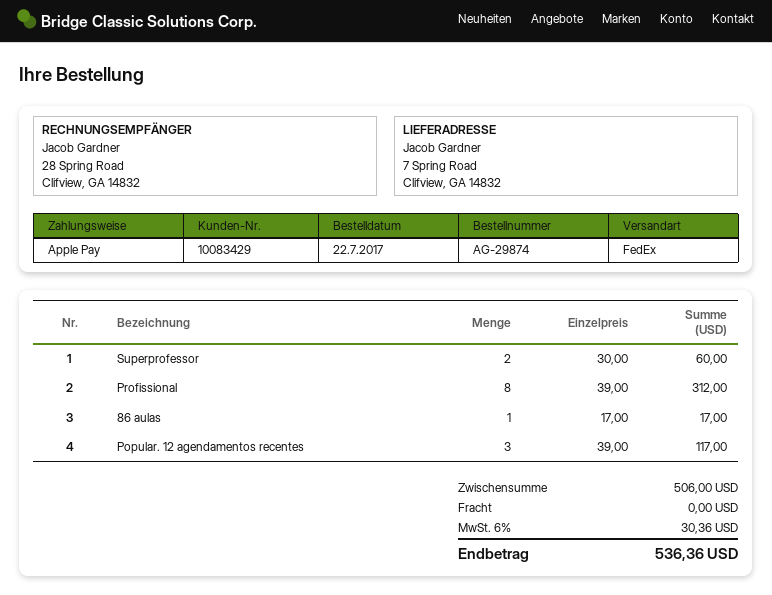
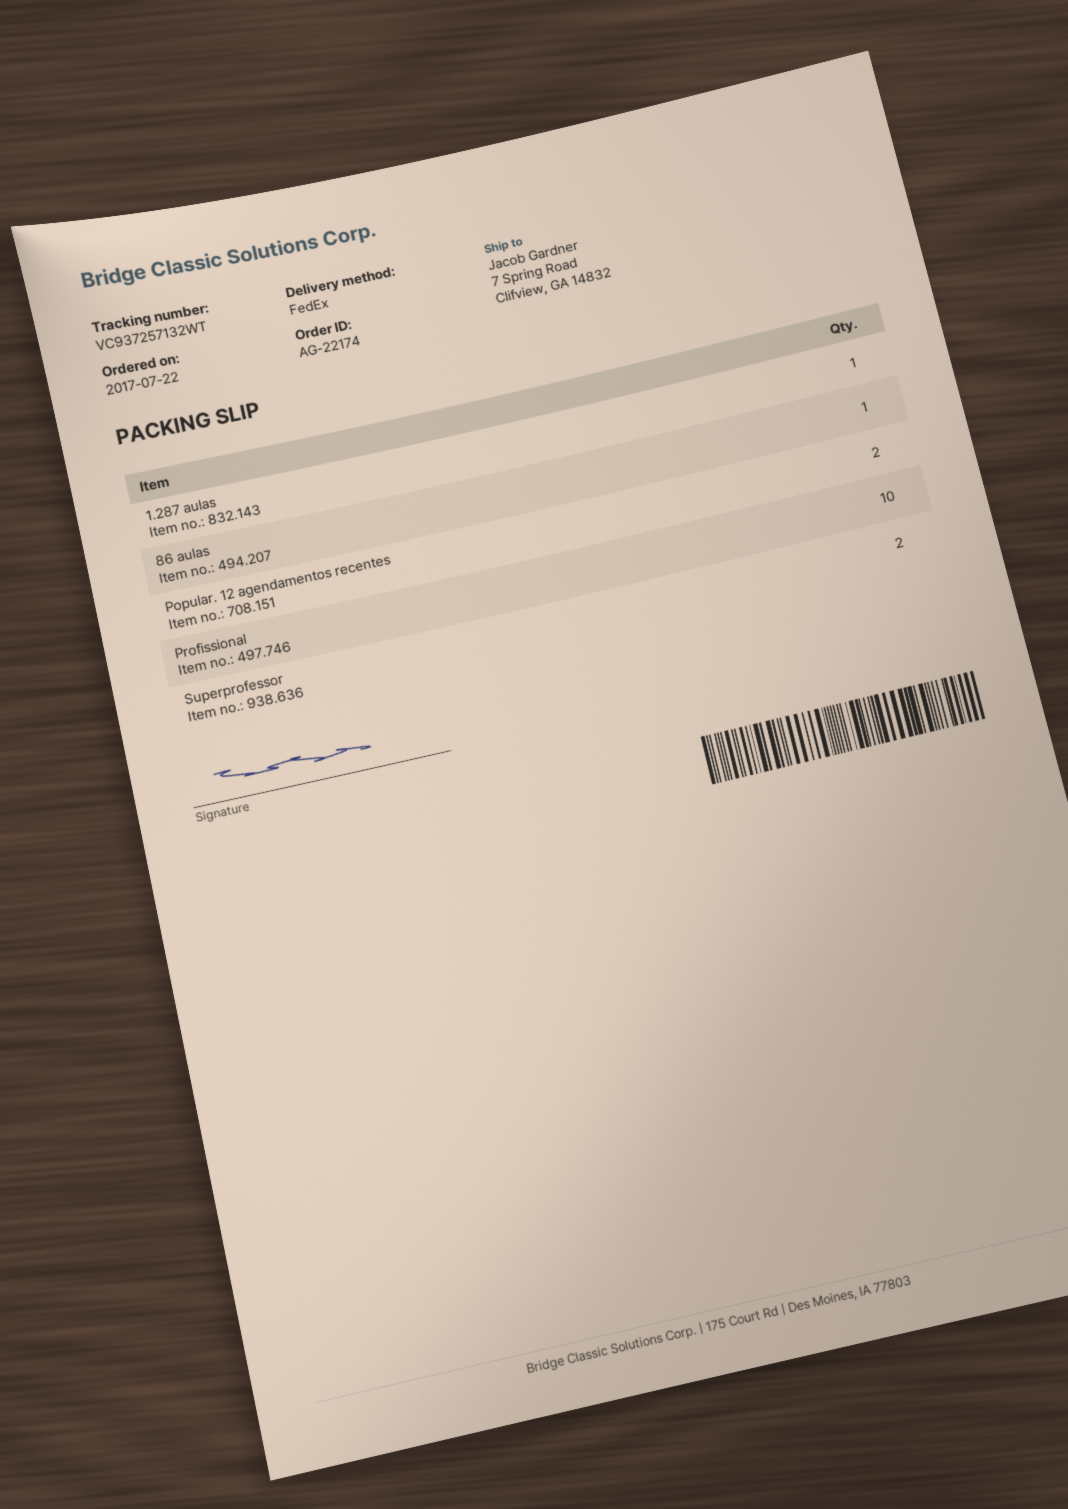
order number: AG-29874 -> AG-22174
Profissional: 8 -> 10
Popular. 12 agendamentos recentes: 3 -> 2
1.287 aulas: none -> 1

